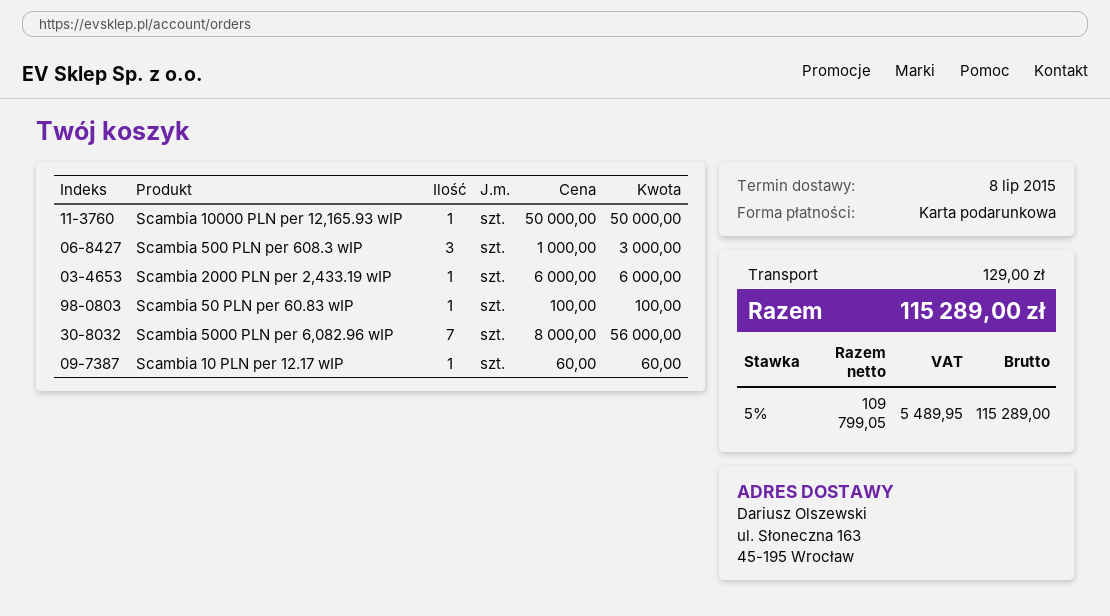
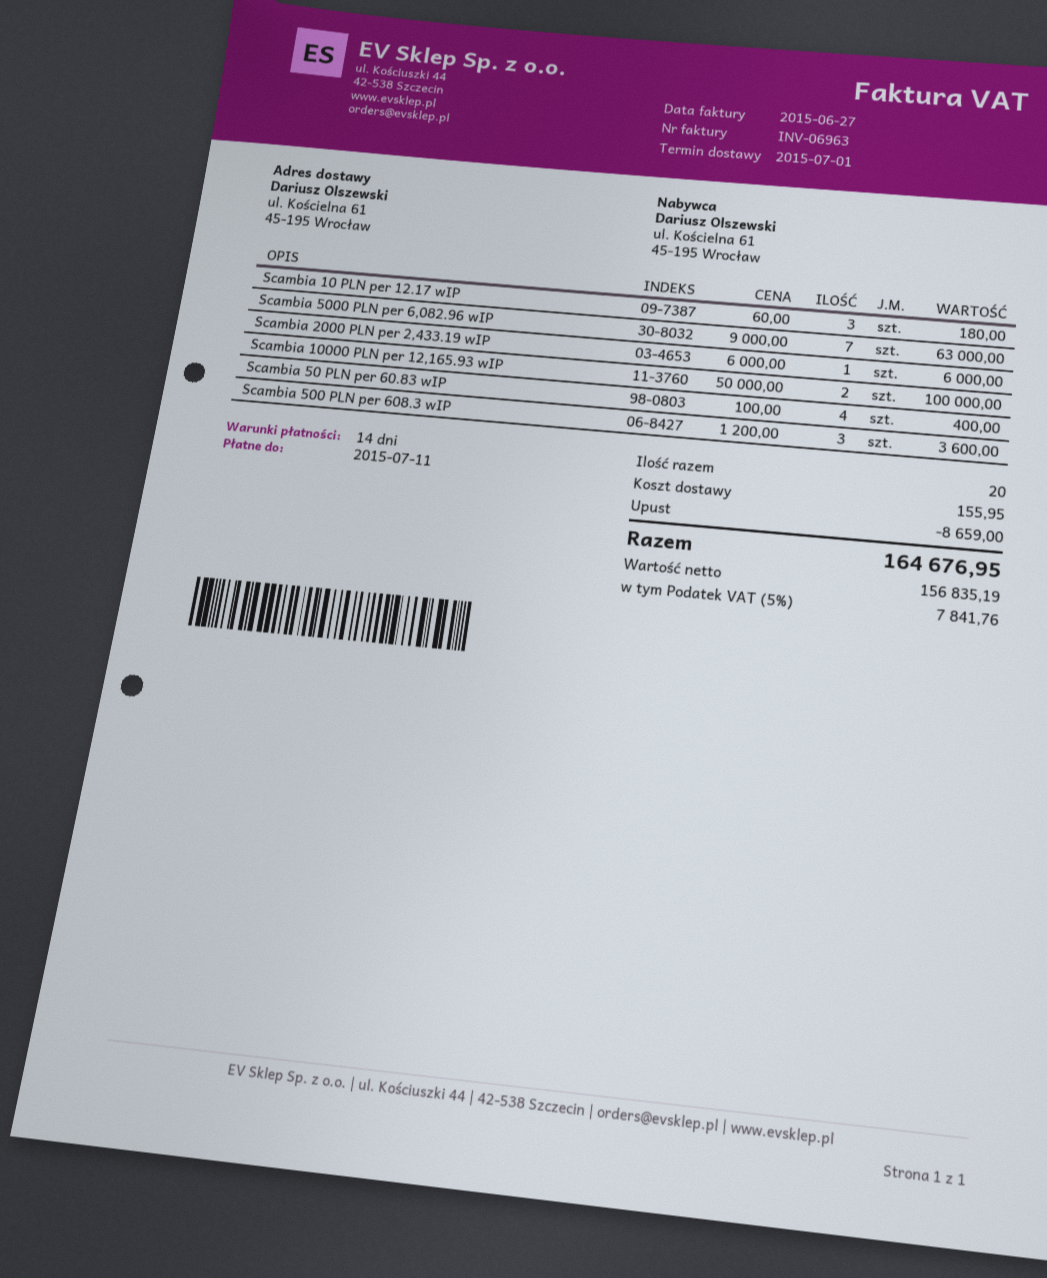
delivery date: 2015-07-08 -> 2015-07-01
ship to: ul. Słoneczna 163, 45-195 Wrocław -> ul. Kościelna 61, 45-195 Wrocław
Scambia 10000 PLN per 12,165.93 wIP: 1 x 50000.00 = 50000.00 -> 2 x 50000.00 = 100000.00
Scambia 500 PLN per 608.3 wIP: 3 x 1000.00 = 3000.00 -> 3 x 1200.00 = 3600.00
Scambia 50 PLN per 60.83 wIP: 1 x 100.00 = 100.00 -> 4 x 100.00 = 400.00
Scambia 5000 PLN per 6,082.96 wIP: 7 x 8000.00 = 56000.00 -> 7 x 9000.00 = 63000.00
Scambia 10 PLN per 12.17 wIP: 1 x 60.00 = 60.00 -> 3 x 60.00 = 180.00
discount: none -> 8659.00
shipping: 129.00 -> 155.95
net: 109799.05 -> 156835.19
tax: 5% = 5489.95 -> 5% = 7841.76
total: 115289.00 -> 164676.95

